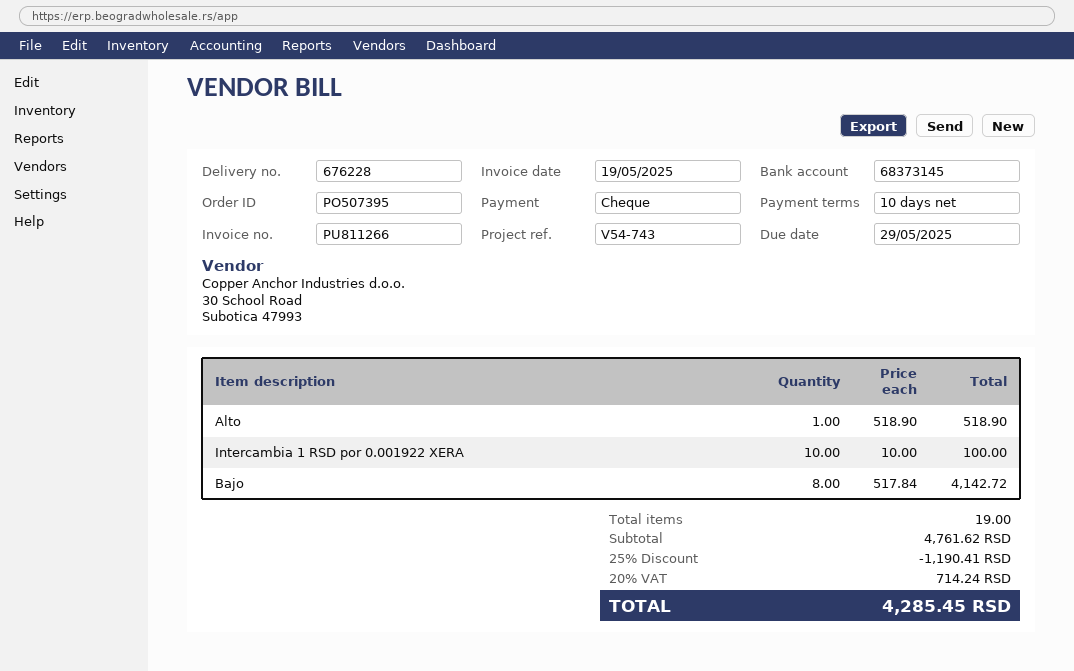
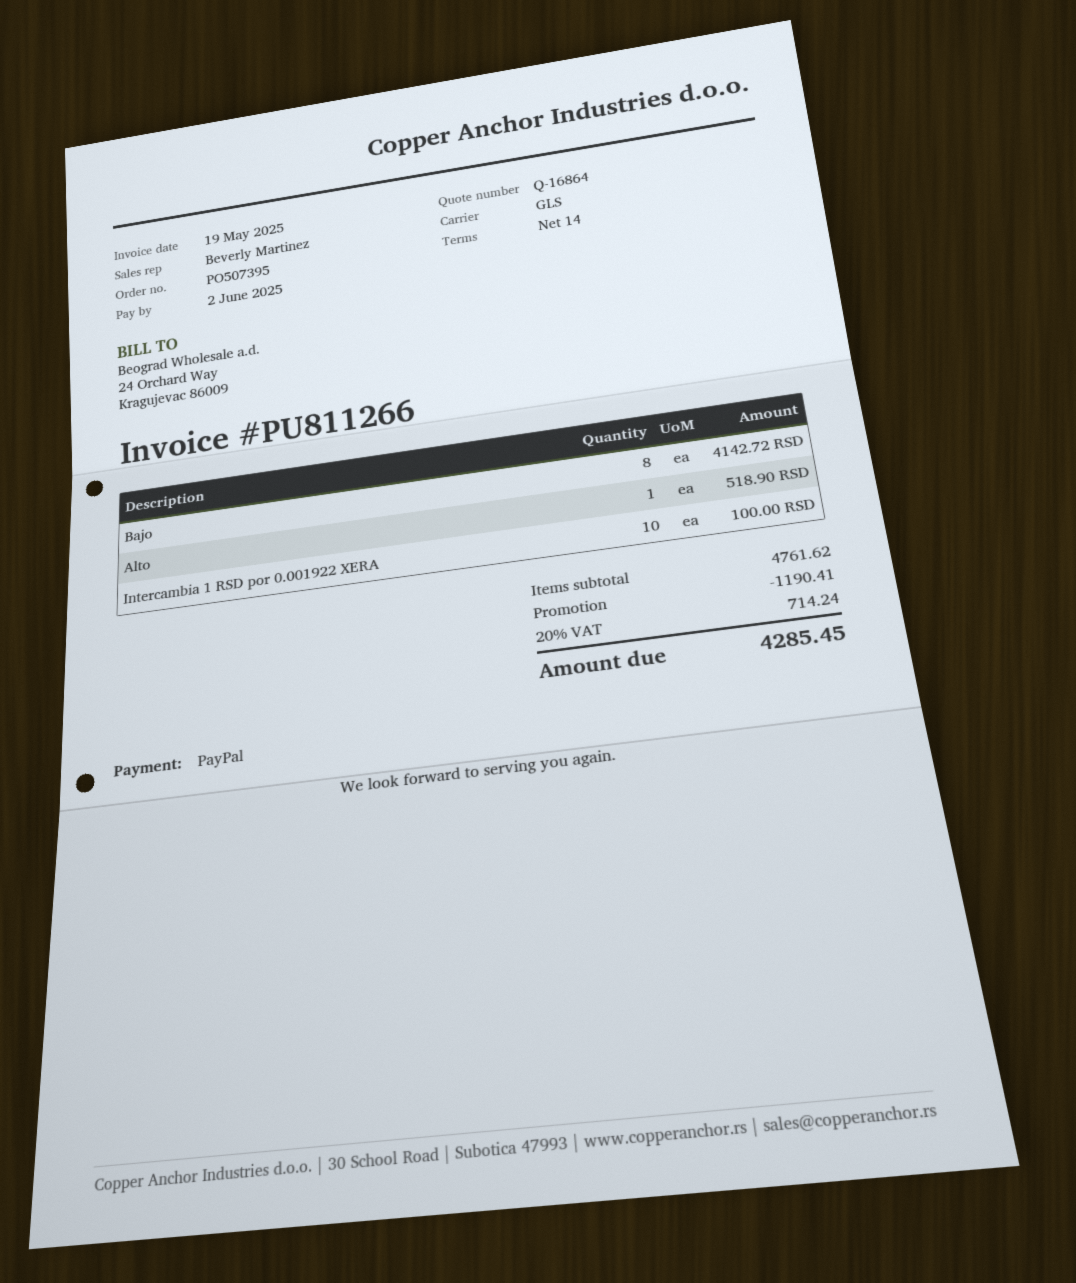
payment terms: 10 days -> 14 days
due date: 2025-05-29 -> 2025-06-02
payment method: cheque -> PayPal

